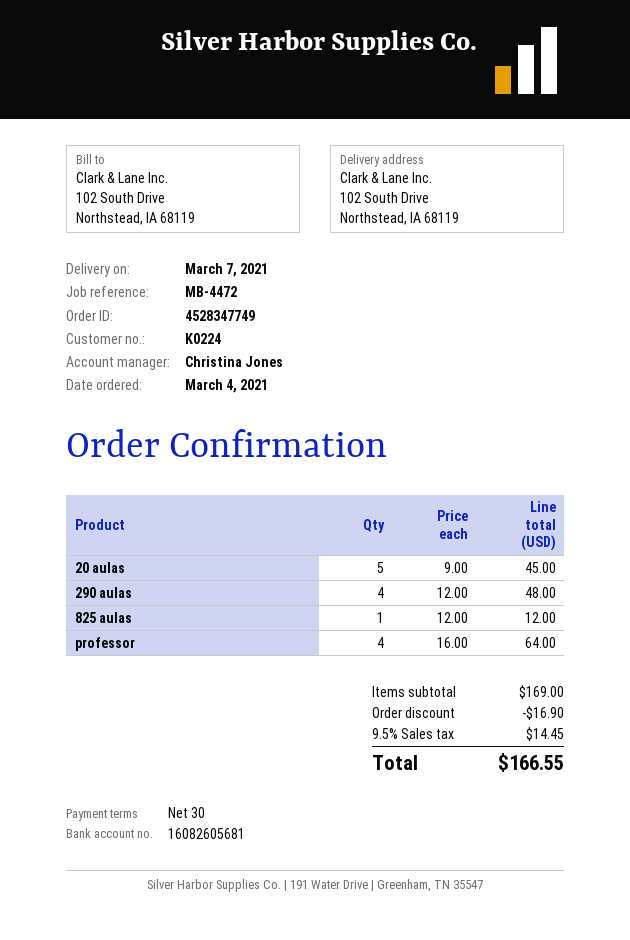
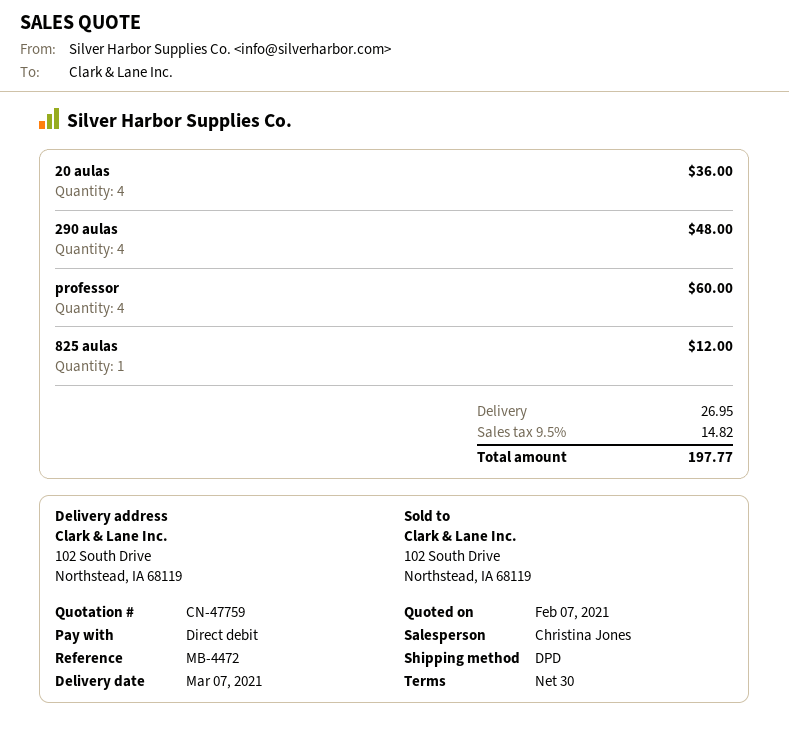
20 aulas: 5 for 45.00 -> 4 for 36.00
professor: 4 for 64.00 -> 4 for 60.00
discount: 16.90 -> none
shipping: none -> 26.95
tax: 9.5% = 14.45 -> 9.5% = 14.82
total: 166.55 -> 197.77

